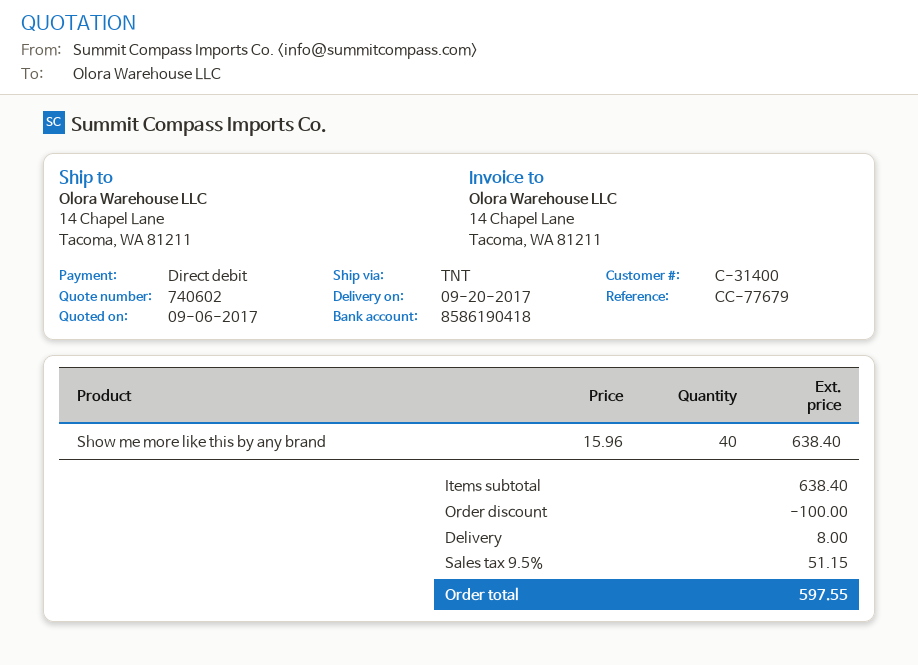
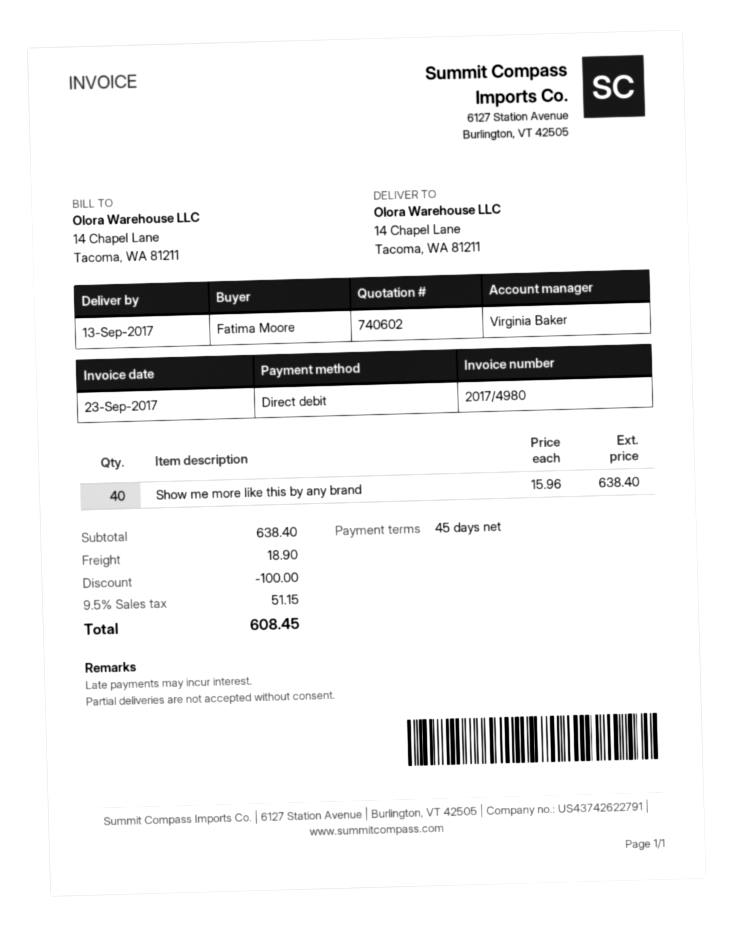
delivery date: 2017-09-20 -> 2017-09-13
shipping: 8.00 -> 18.90
total: 597.55 -> 608.45

